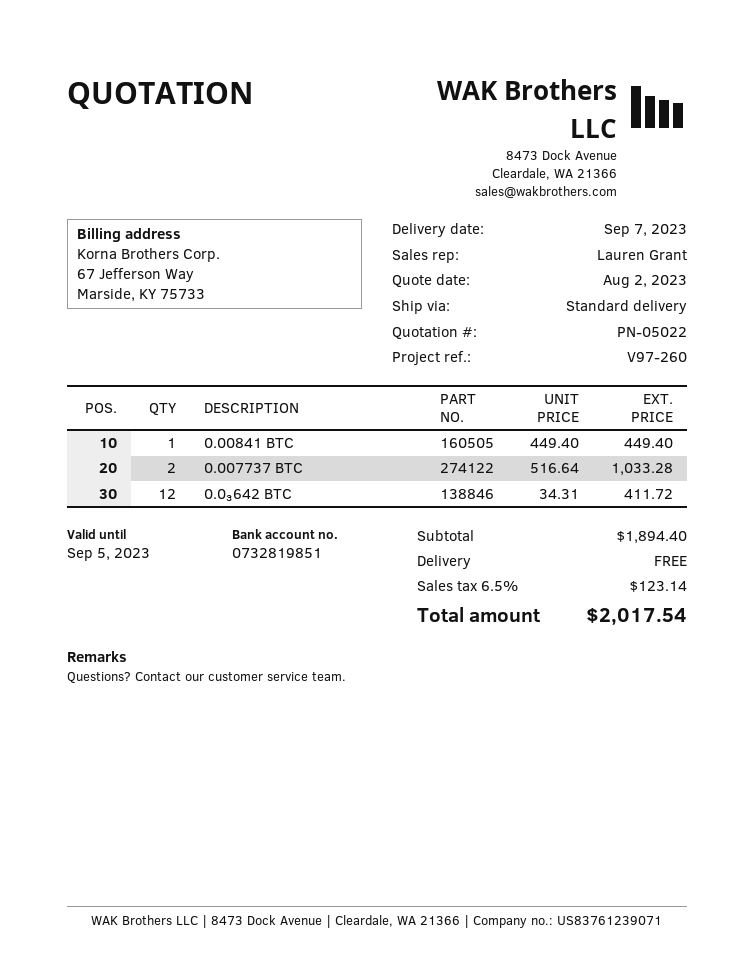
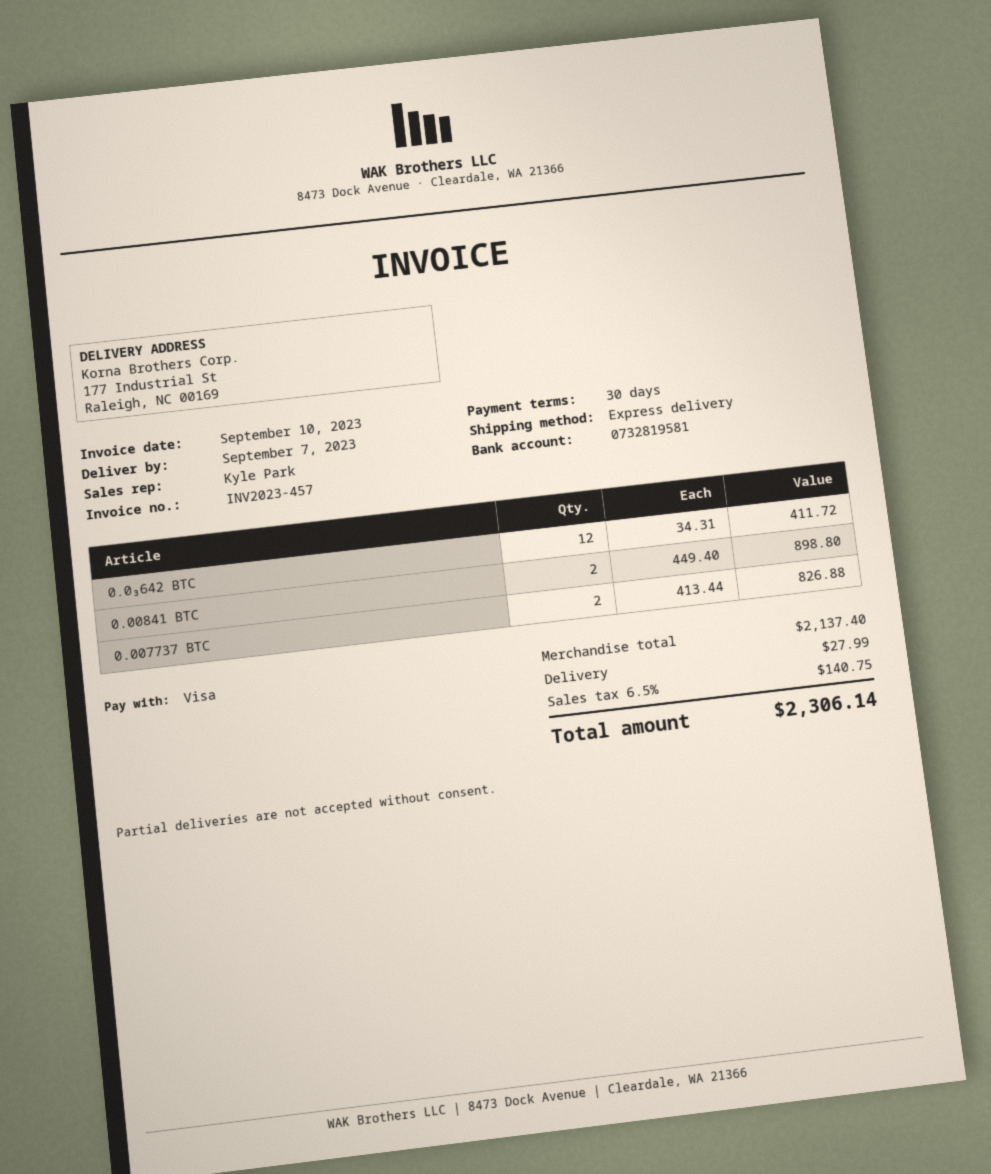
sales rep: Lauren Grant -> Kyle Park
bank account: 0732819851 -> 0732819581
shipping method: standard -> express
0.00841 BTC: 1 x 449.40 = 449.40 -> 2 x 449.40 = 898.80
0.007737 BTC: 2 x 516.64 = 1033.28 -> 2 x 413.44 = 826.88
subtotal: 1894.40 -> 2137.40
shipping: 0.00 -> 27.99
tax: 6.5% = 123.14 -> 6.5% = 140.75
total: 2017.54 -> 2306.14

